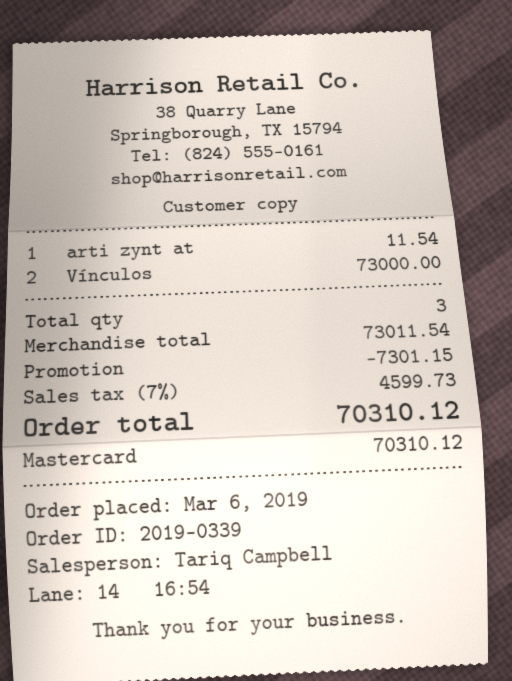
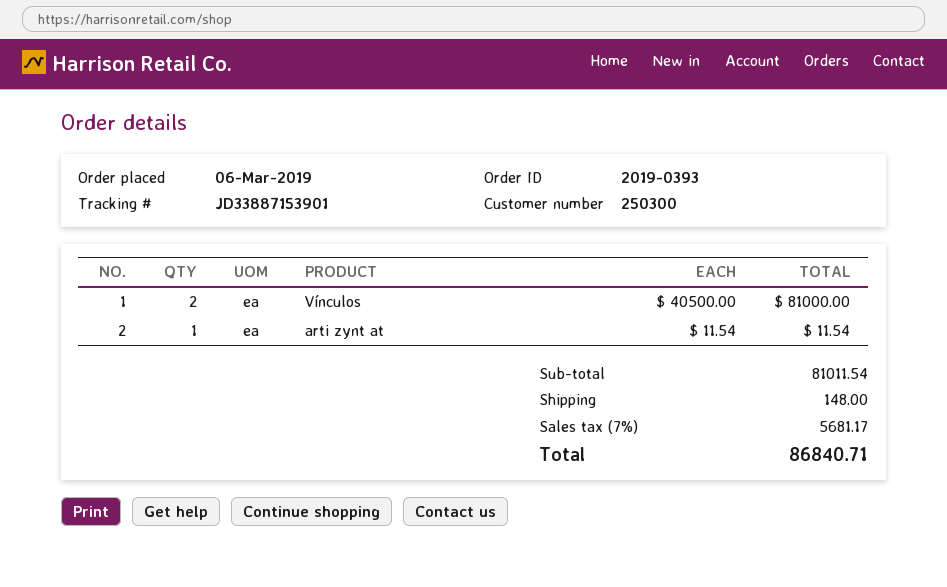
order number: 2019-0339 -> 2019-0393
Vínculos: 2 for 73000.00 -> 2 for 81000.00
subtotal: 73011.54 -> 81011.54
discount: 7301.15 -> none
shipping: none -> 148.00
tax: 7% = 4599.73 -> 7% = 5681.17
total: 70310.12 -> 86840.71

